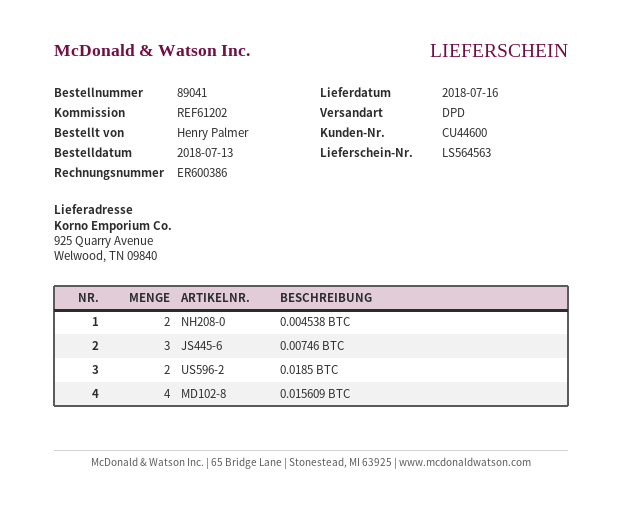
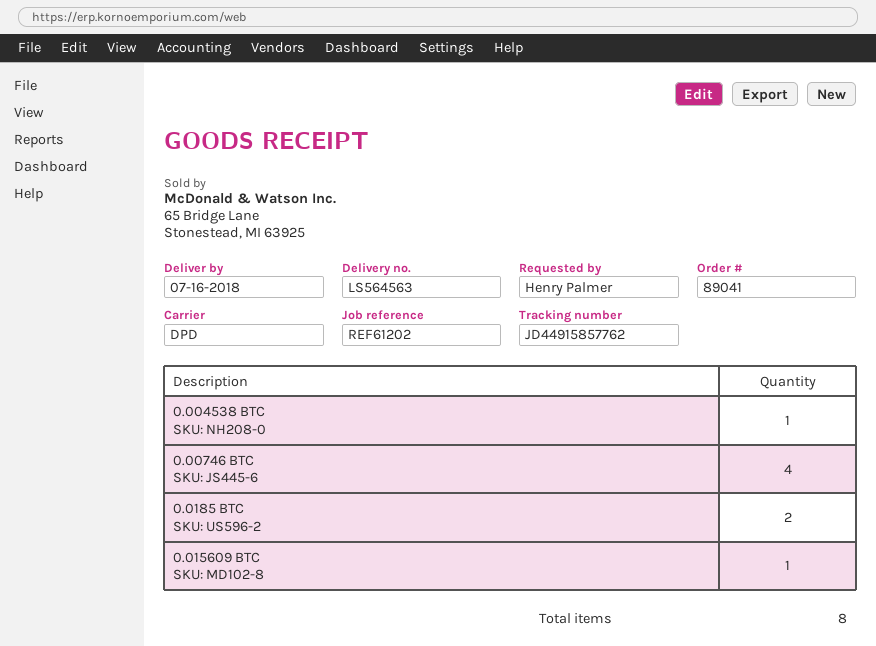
0.004538 BTC: 2 -> 1
0.00746 BTC: 3 -> 4
0.015609 BTC: 4 -> 1

